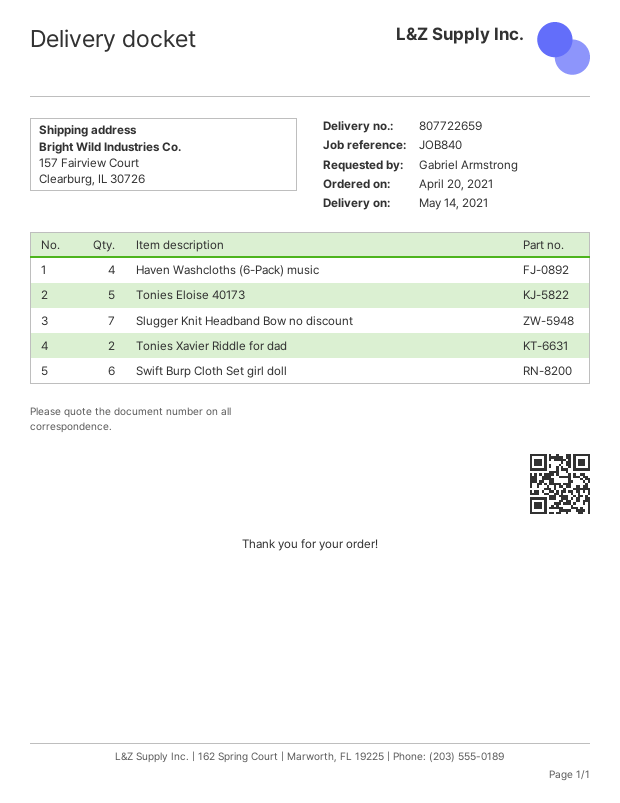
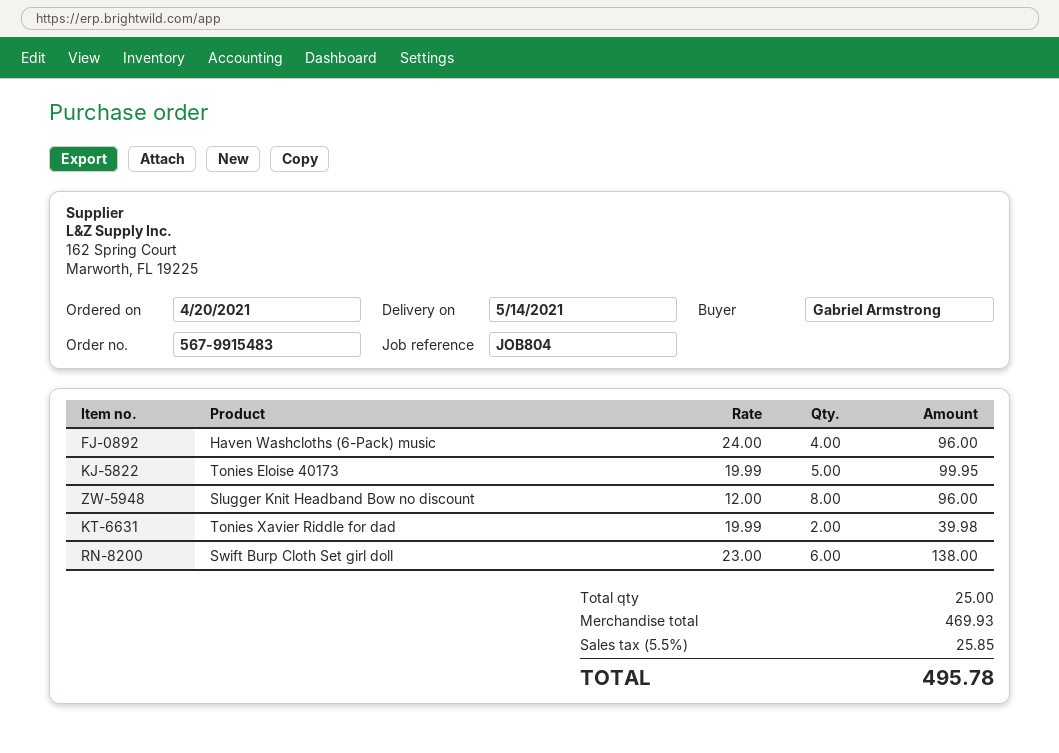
reference: JOB840 -> JOB804
Slugger Knit Headband Bow no discount: 7 -> 8

